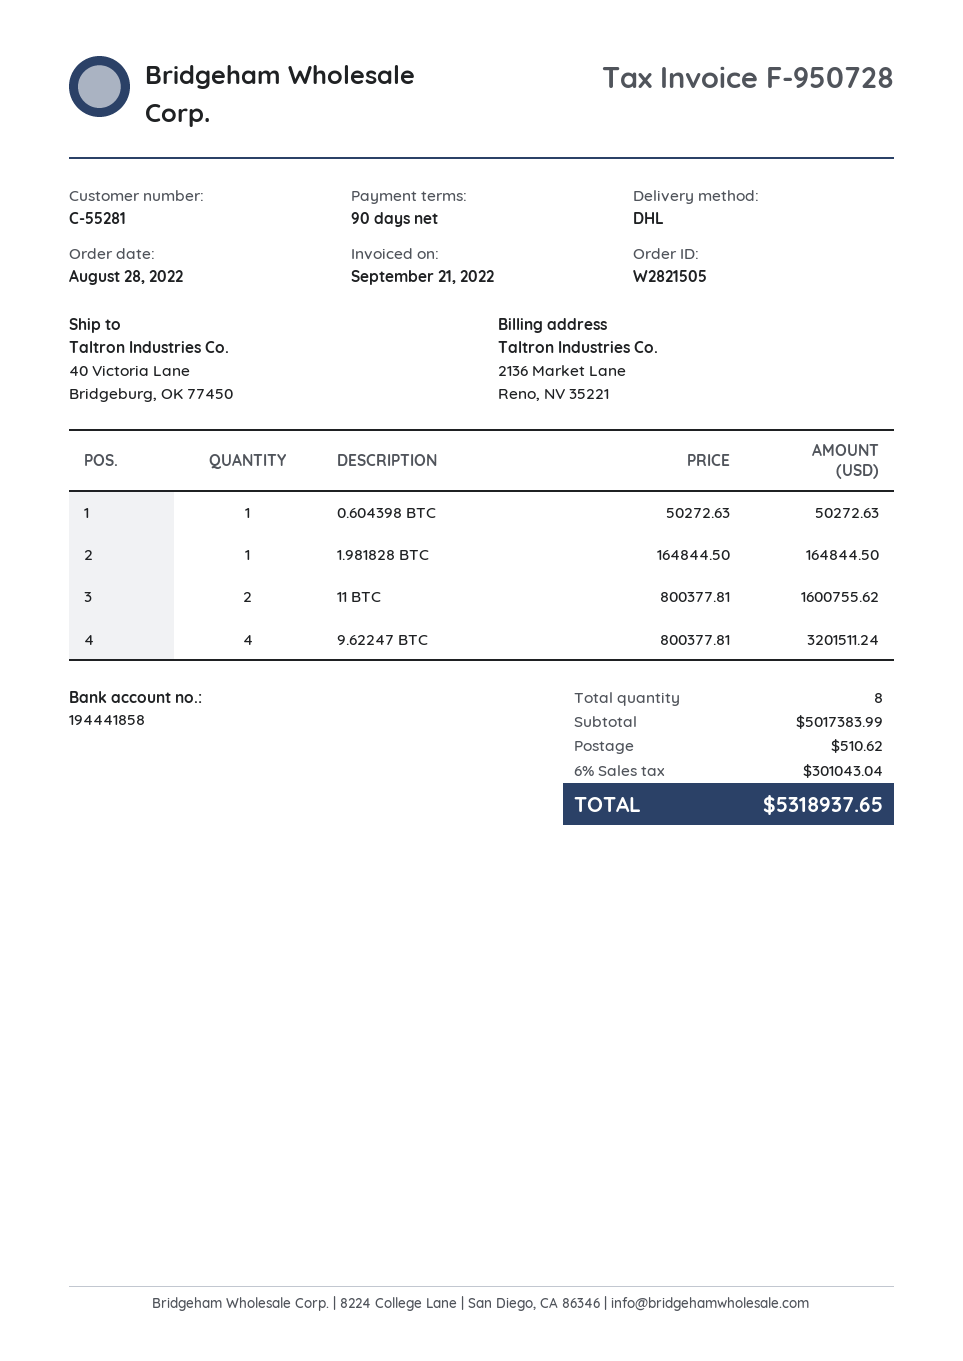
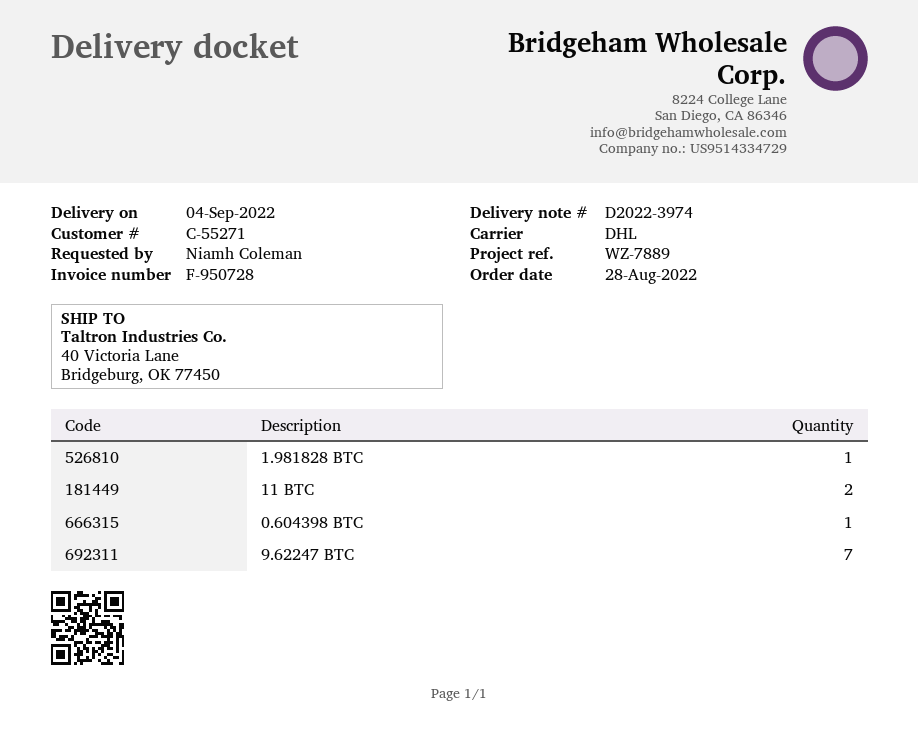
customer number: C-55281 -> C-55271
9.62247 BTC: 4 -> 7

